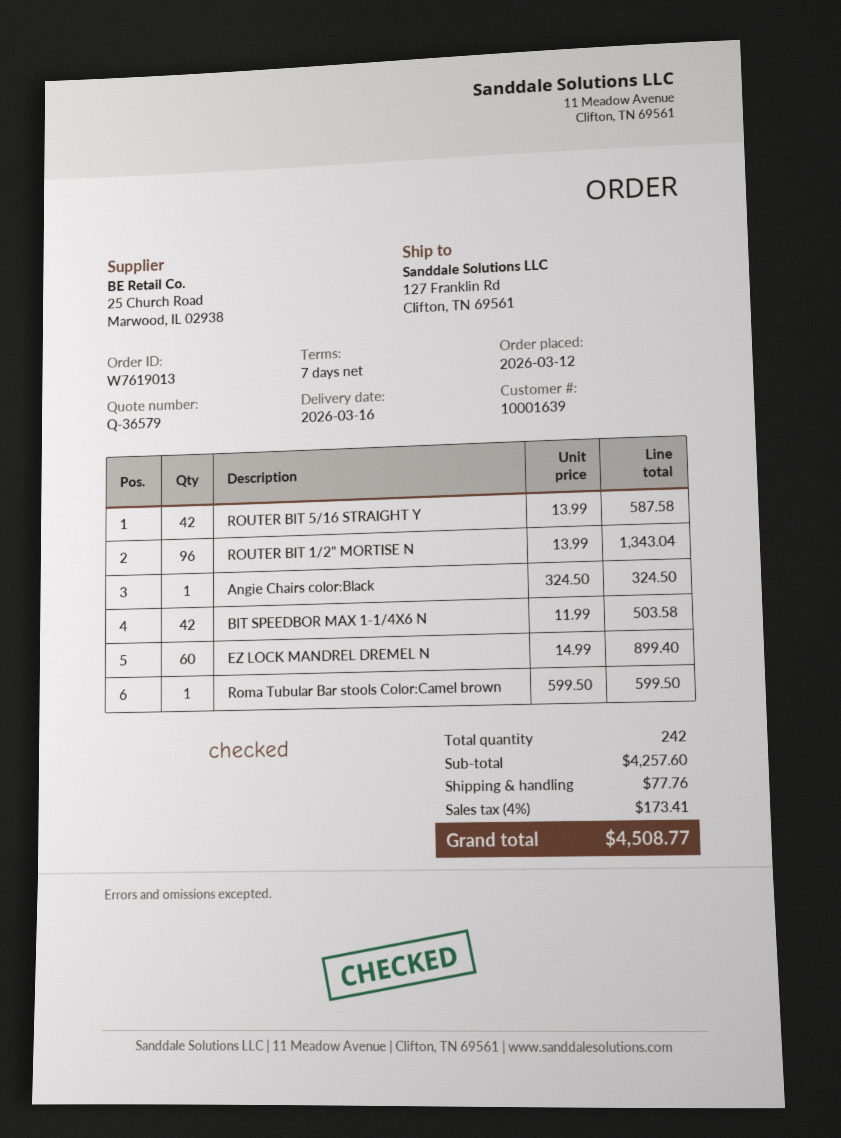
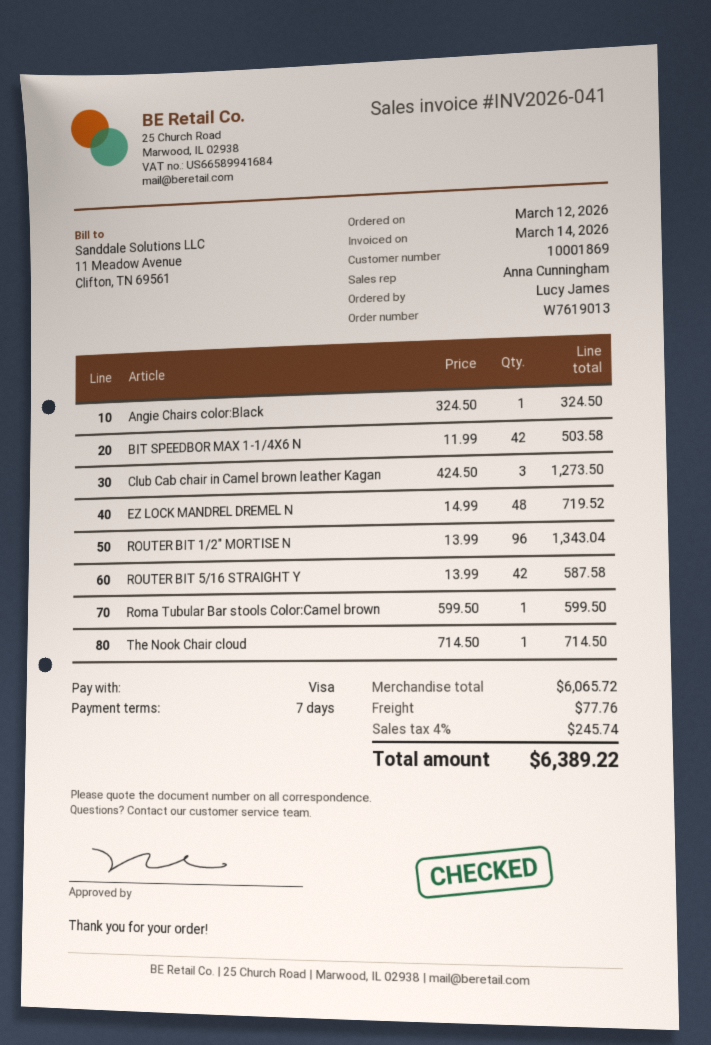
customer number: 10001639 -> 10001869
EZ LOCK MANDREL DREMEL N: 60 x 14.99 = 899.40 -> 48 x 14.99 = 719.52
Club Cab chair in Camel brown leather Kagan: none -> 3 x 424.50 = 1273.50
The Nook Chair cloud: none -> 1 x 714.50 = 714.50
subtotal: 4257.60 -> 6065.72
tax: 4% = 173.41 -> 4% = 245.74
total: 4508.77 -> 6389.22

